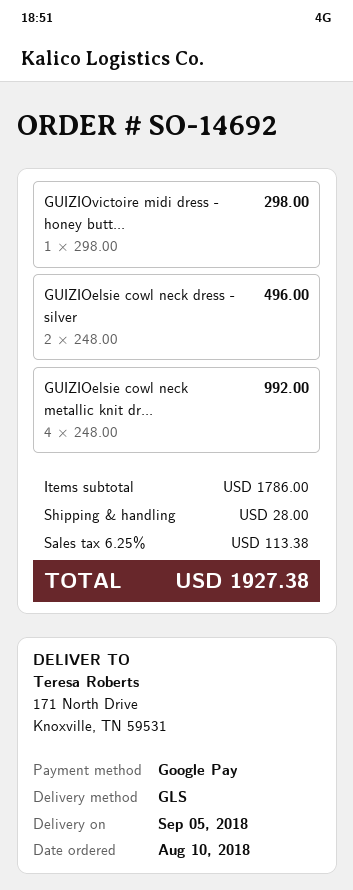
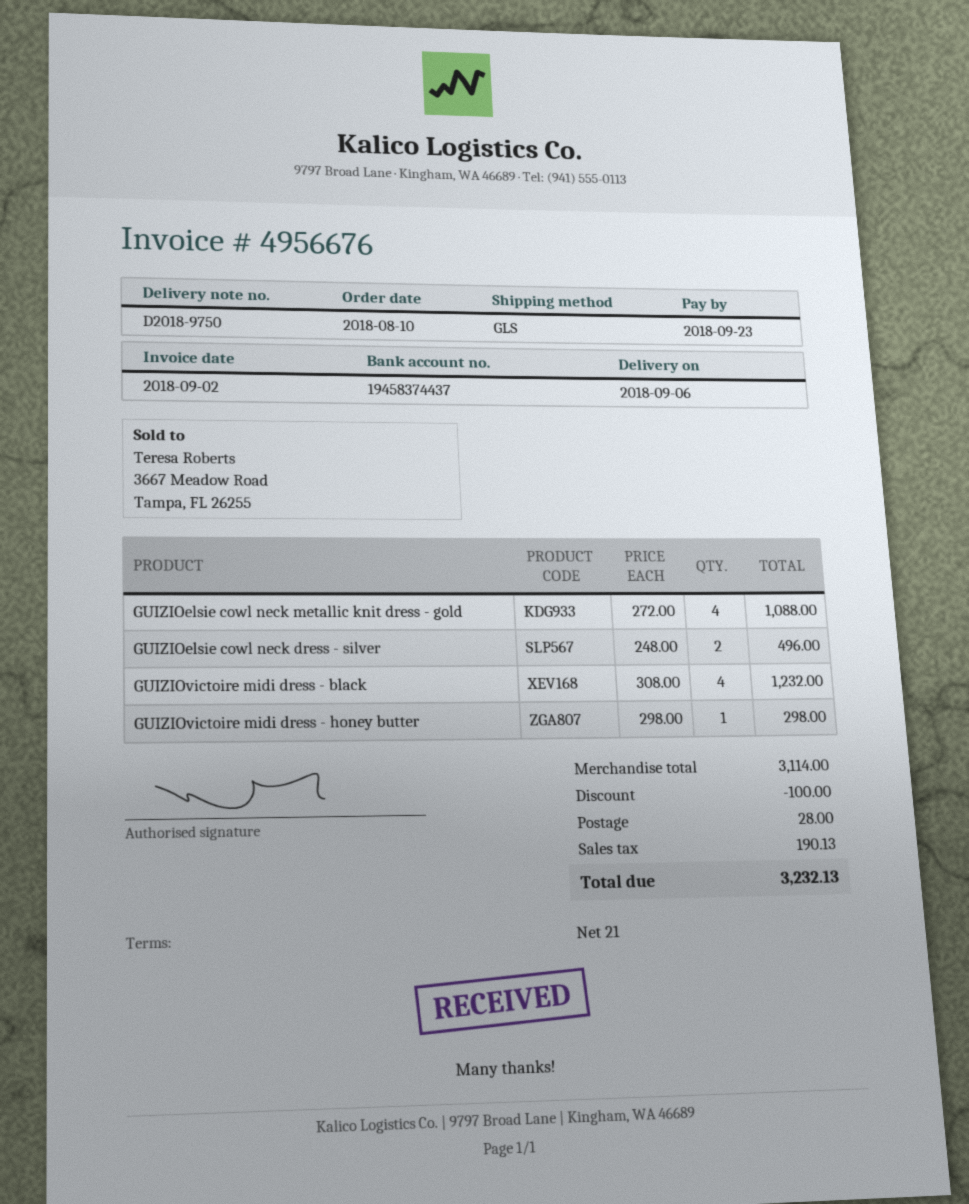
delivery date: 2018-09-05 -> 2018-09-06
GUIZIOelsie cowl neck metallic knit dr...: 4 x 248.00 = 992.00 -> 4 x 272.00 = 1088.00
GUIZIOvictoire midi dress - black: none -> 4 x 308.00 = 1232.00
subtotal: 1786.00 -> 3114.00
discount: none -> 100.00
tax: 113.38 -> 190.13
total: 1927.38 -> 3232.13

